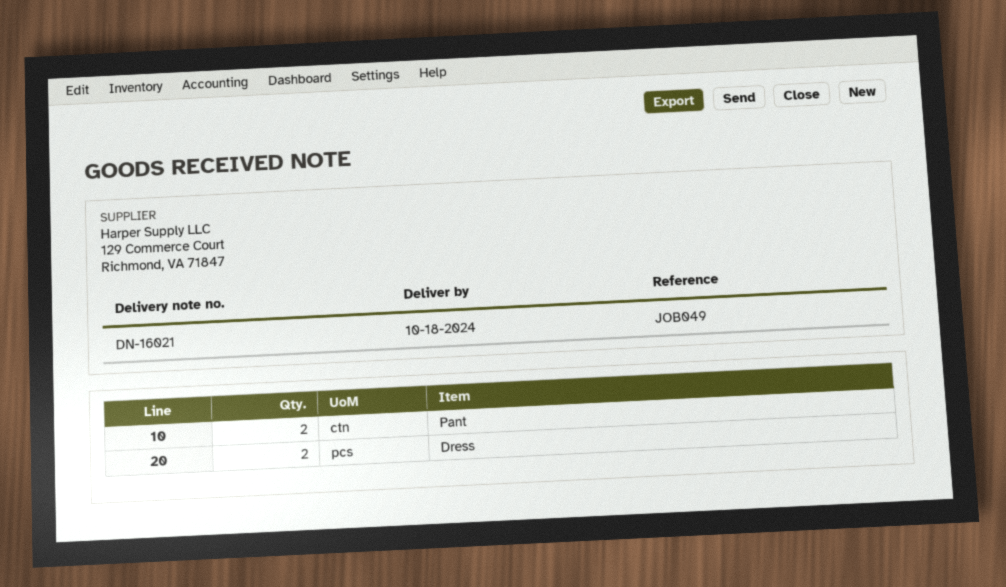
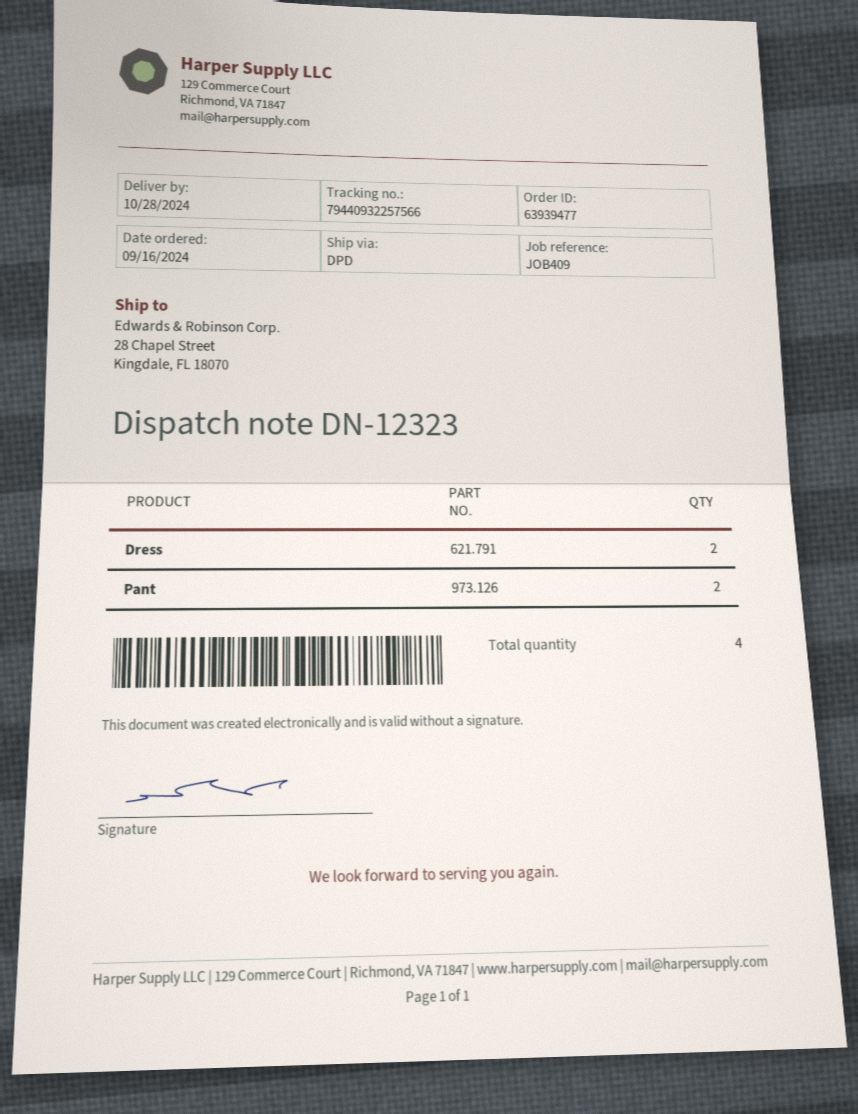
delivery note number: DN-16021 -> DN-12323
delivery date: 2024-10-18 -> 2024-10-28
reference: JOB049 -> JOB409

